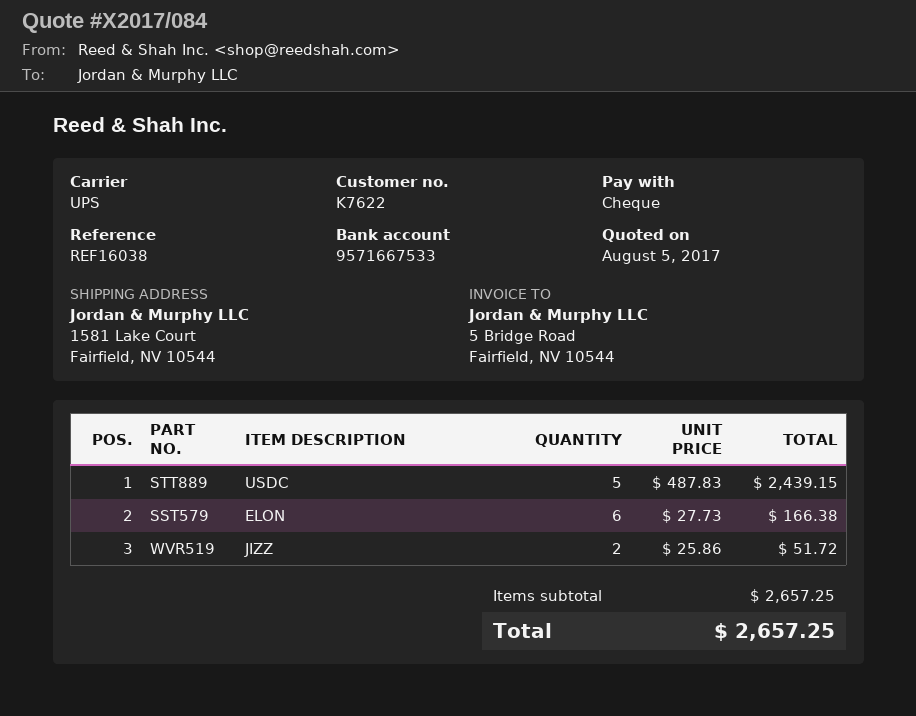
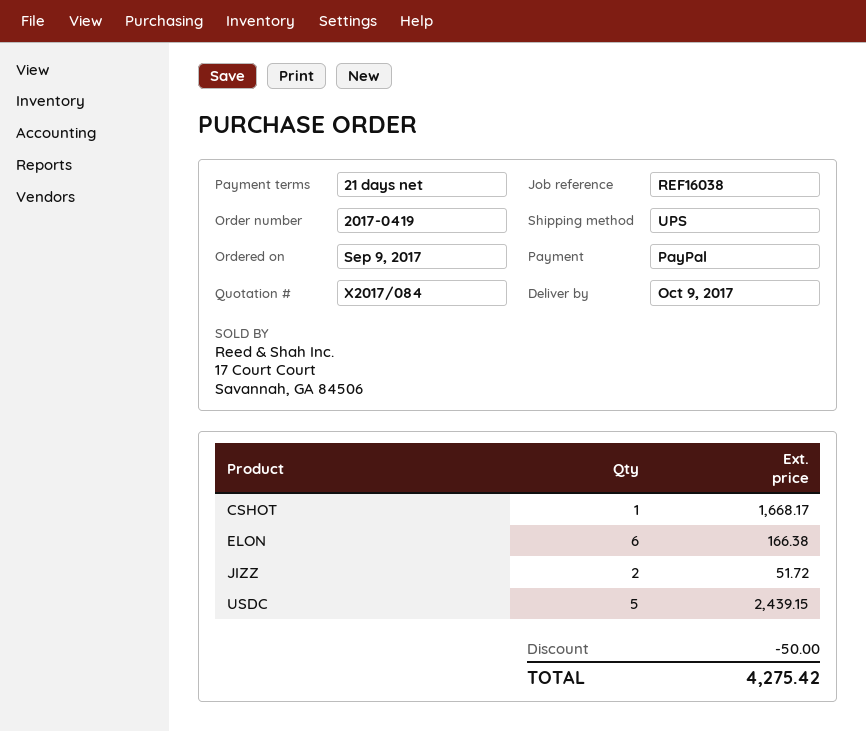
payment method: cheque -> PayPal
CSHOT: none -> 1 for 1668.17
discount: none -> 50.00
total: 2657.25 -> 4275.42

